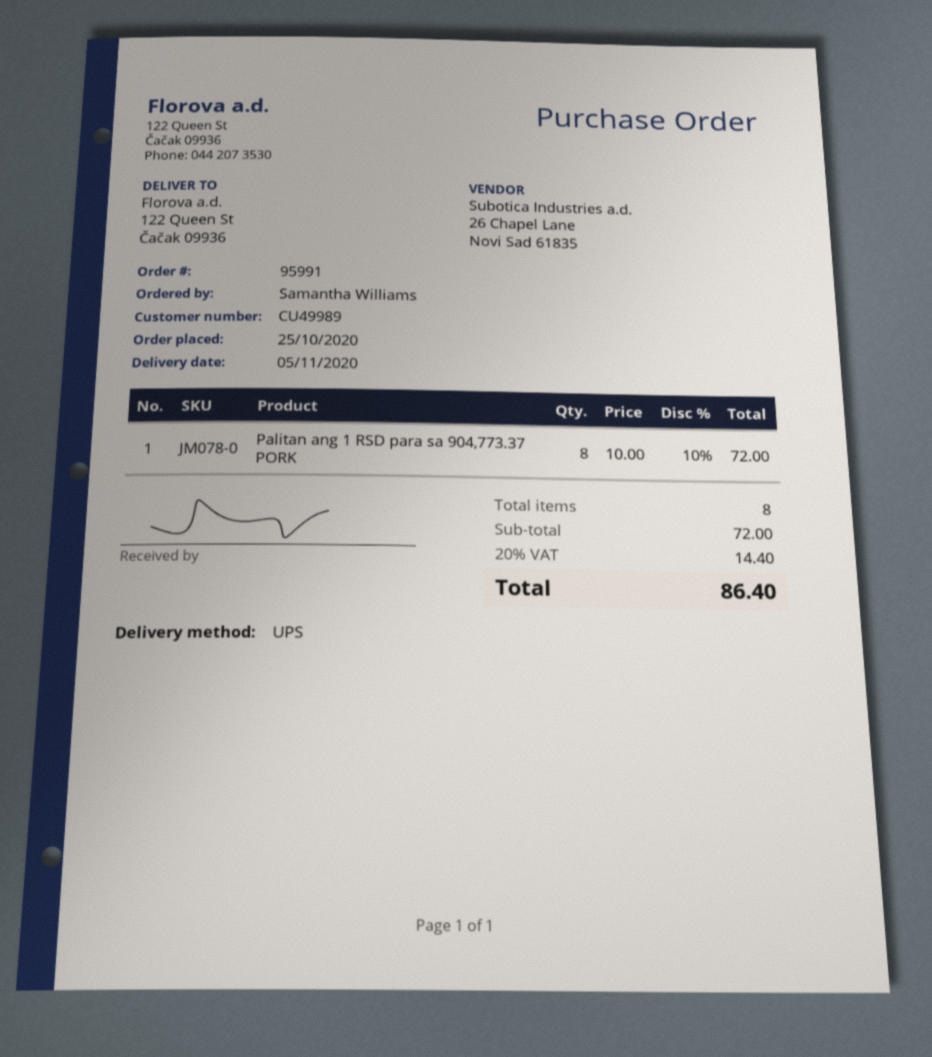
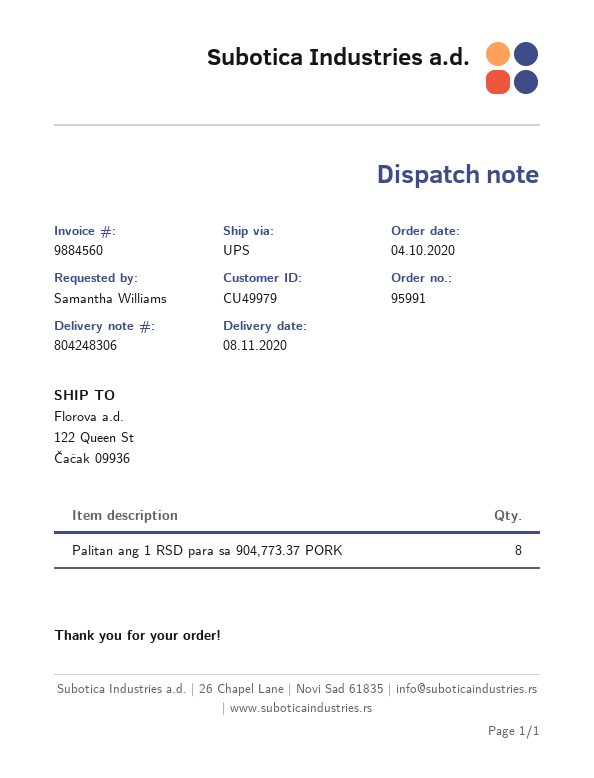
order date: 2020-10-25 -> 2020-10-04
delivery date: 2020-11-05 -> 2020-11-08
customer number: CU49989 -> CU49979

